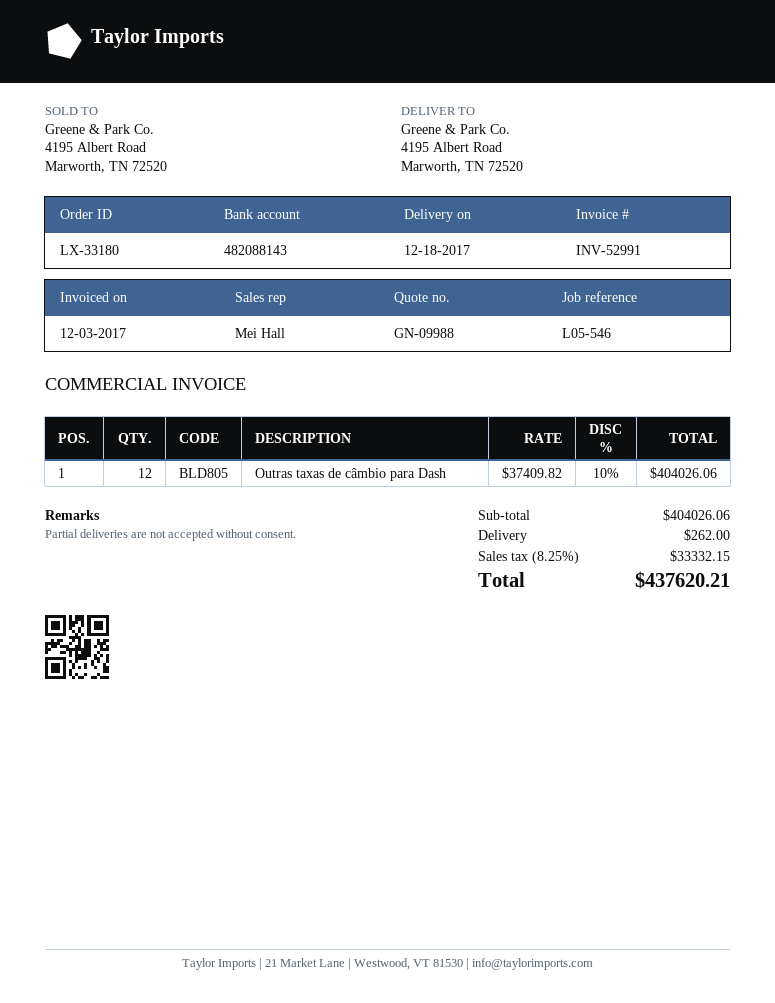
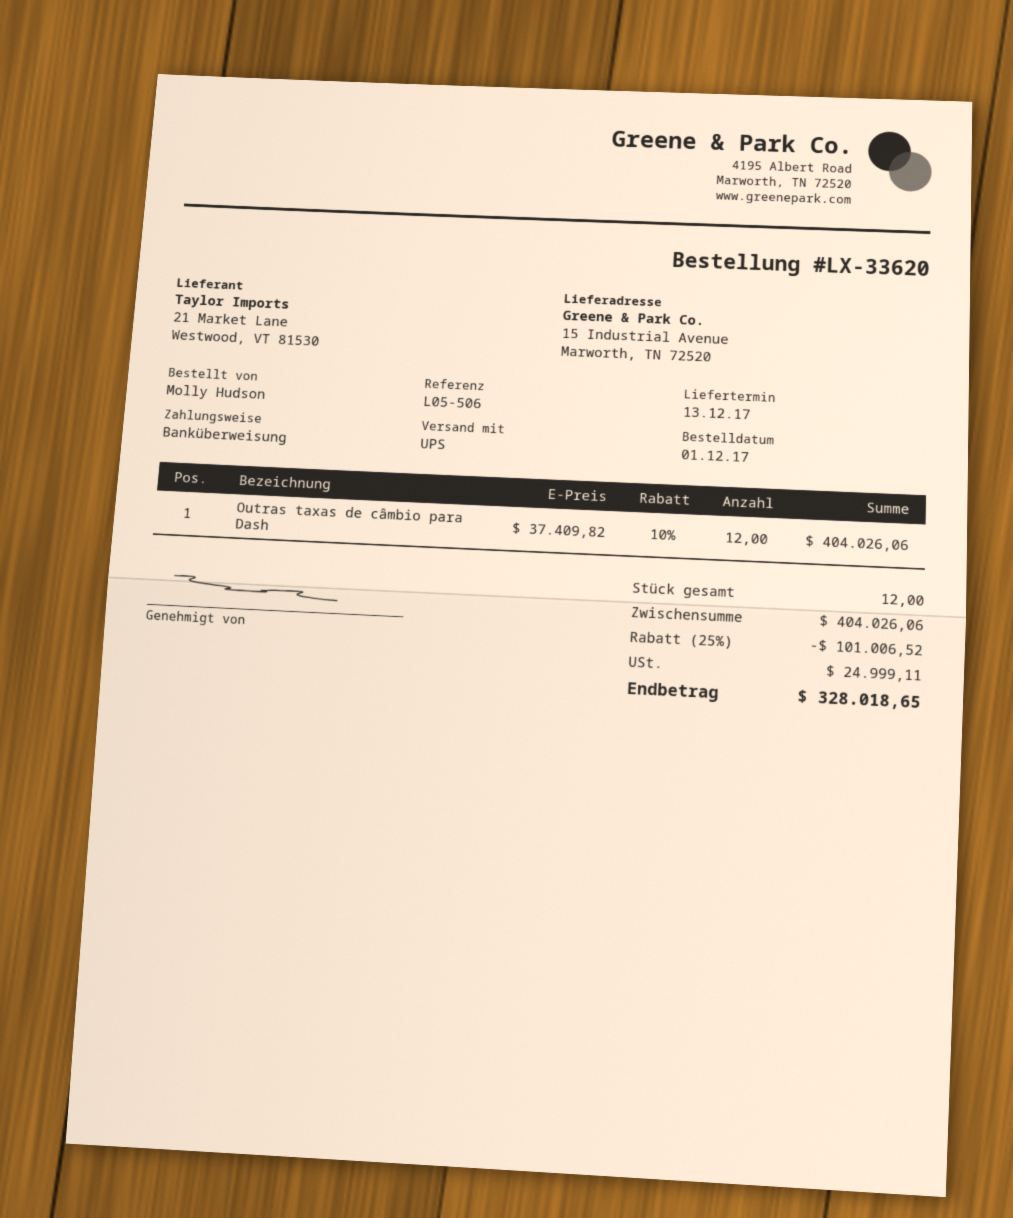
order number: LX-33180 -> LX-33620
delivery date: 2017-12-18 -> 2017-12-13
reference: L05-546 -> L05-506
ship to: 4195 Albert Road, Marworth, TN 72520 -> 15 Industrial Avenue, Marworth, TN 72520
discount: none -> 25% = 101006.52
shipping: 262.00 -> none
tax: 33332.15 -> 24999.11
total: 437620.21 -> 328018.65

